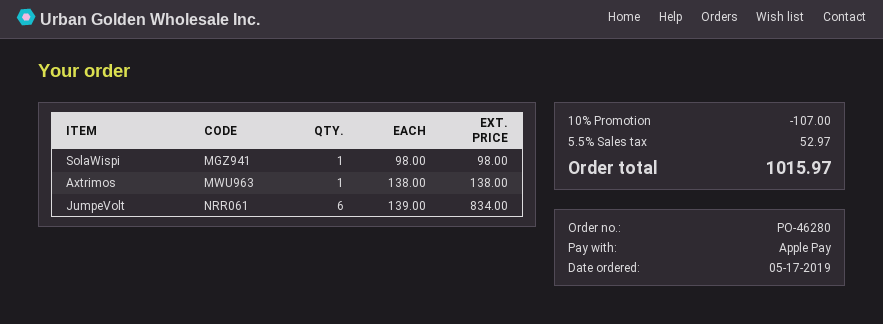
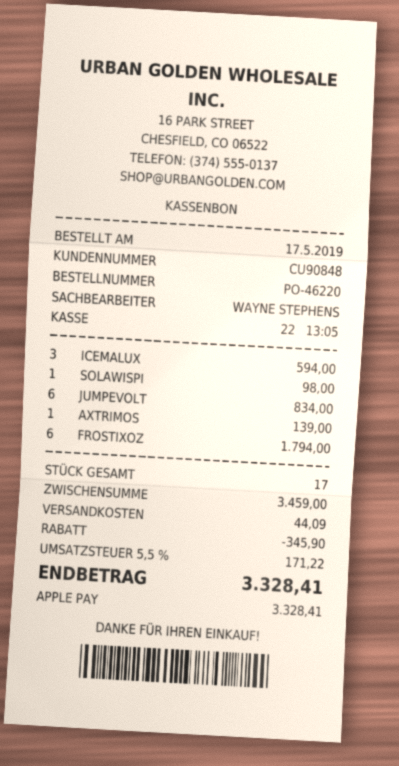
order number: PO-46280 -> PO-46220
Axtrimos: 1 for 138.00 -> 1 for 139.00
ICEMALUX: none -> 3 for 594.00
FROSTIXOZ: none -> 6 for 1794.00
discount: 107.00 -> 345.90
shipping: none -> 44.09
tax: 5.5% = 52.97 -> 5.5% = 171.22
total: 1015.97 -> 3328.41

